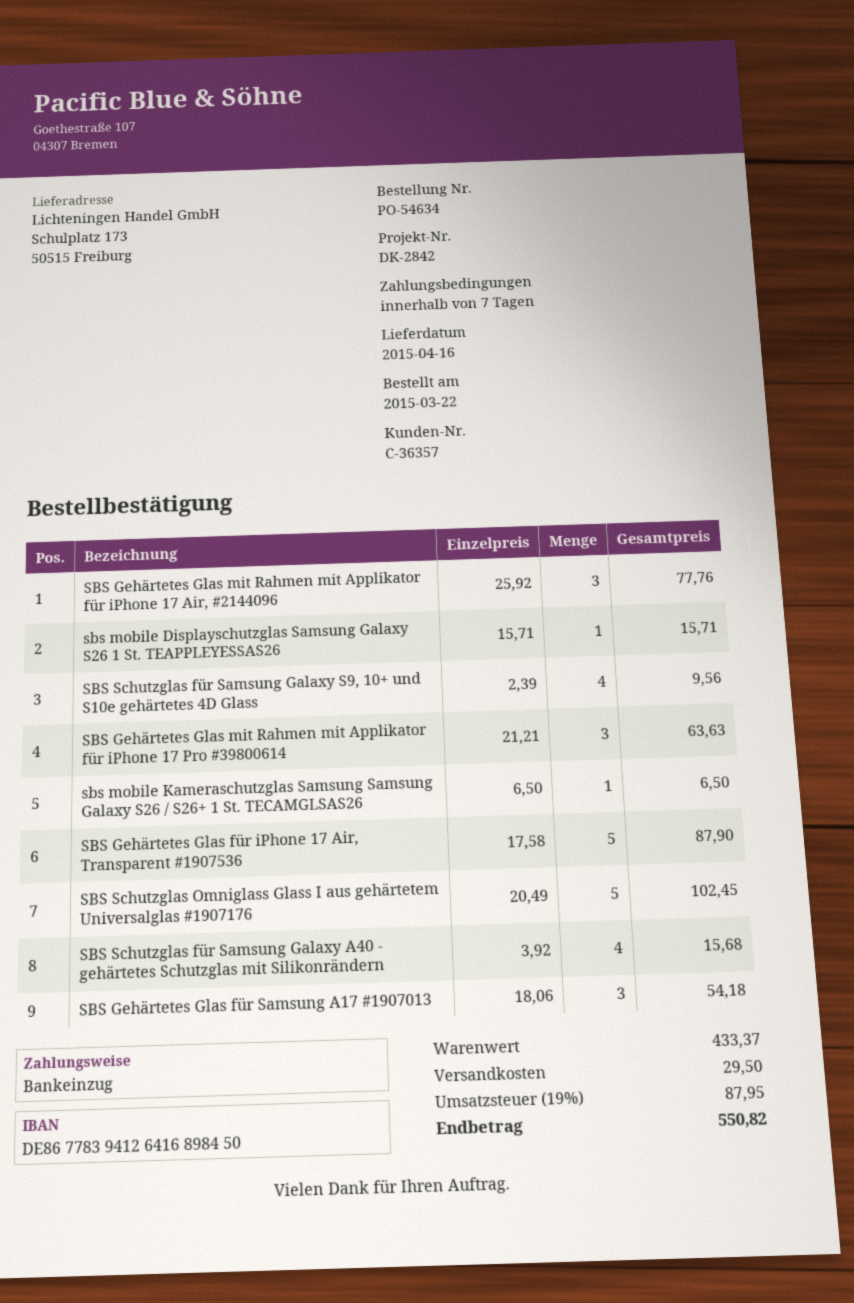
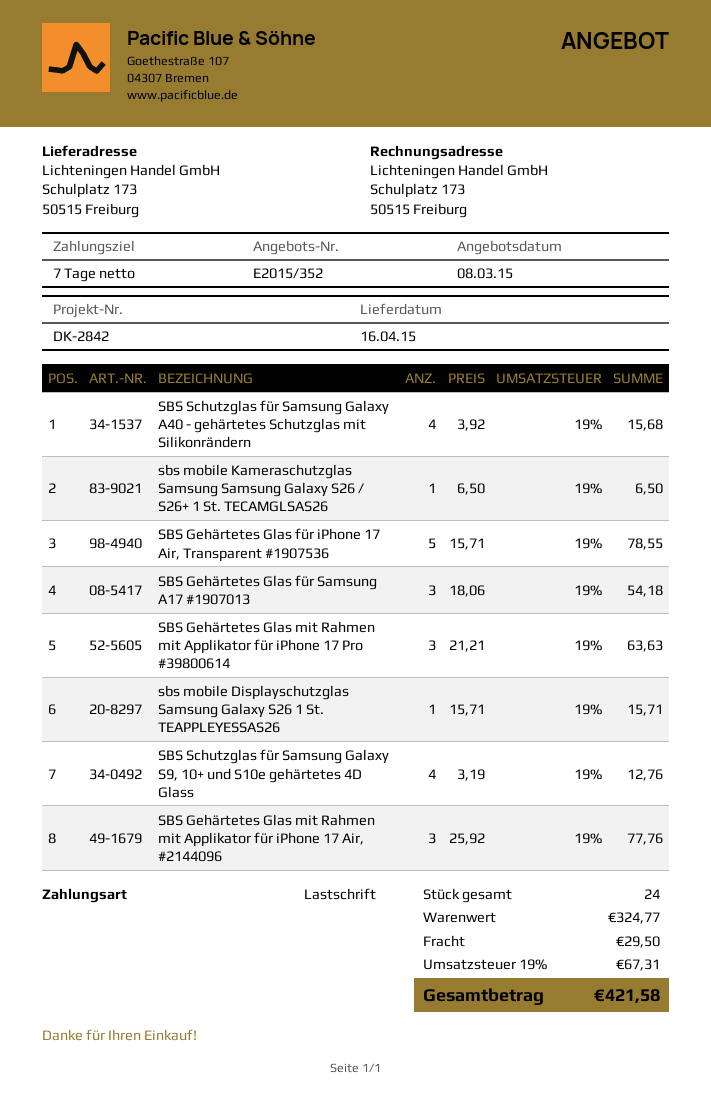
SBS Schutzglas für Samsung Galaxy S9, 10+ und S10e gehärtetes 4D Glass: 4 x 2.39 = 9.56 -> 4 x 3.19 = 12.76
SBS Gehärtetes Glas für iPhone 17 Air, Transparent #1907536: 5 x 17.58 = 87.90 -> 5 x 15.71 = 78.55
SBS Schutzglas Omniglass Glass I aus gehärtetem Universalglas #1907176: 5 x 20.49 = 102.45 -> none
subtotal: 433.37 -> 324.77
tax: 19% = 87.95 -> 19% = 67.31
total: 550.82 -> 421.58

